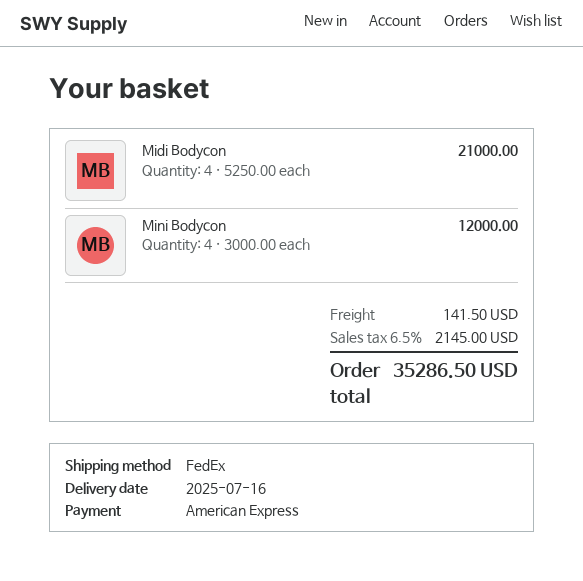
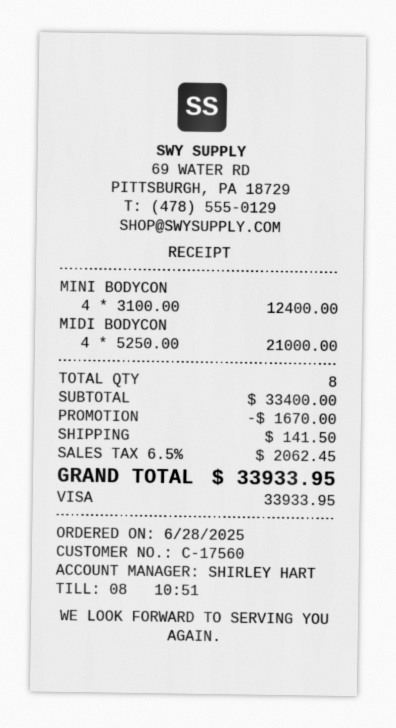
payment method: American Express -> Visa
Mini Bodycon: 4 x 3000.00 = 12000.00 -> 4 x 3100.00 = 12400.00
discount: none -> 1670.00
tax: 6.5% = 2145.00 -> 6.5% = 2062.45
total: 35286.50 -> 33933.95

